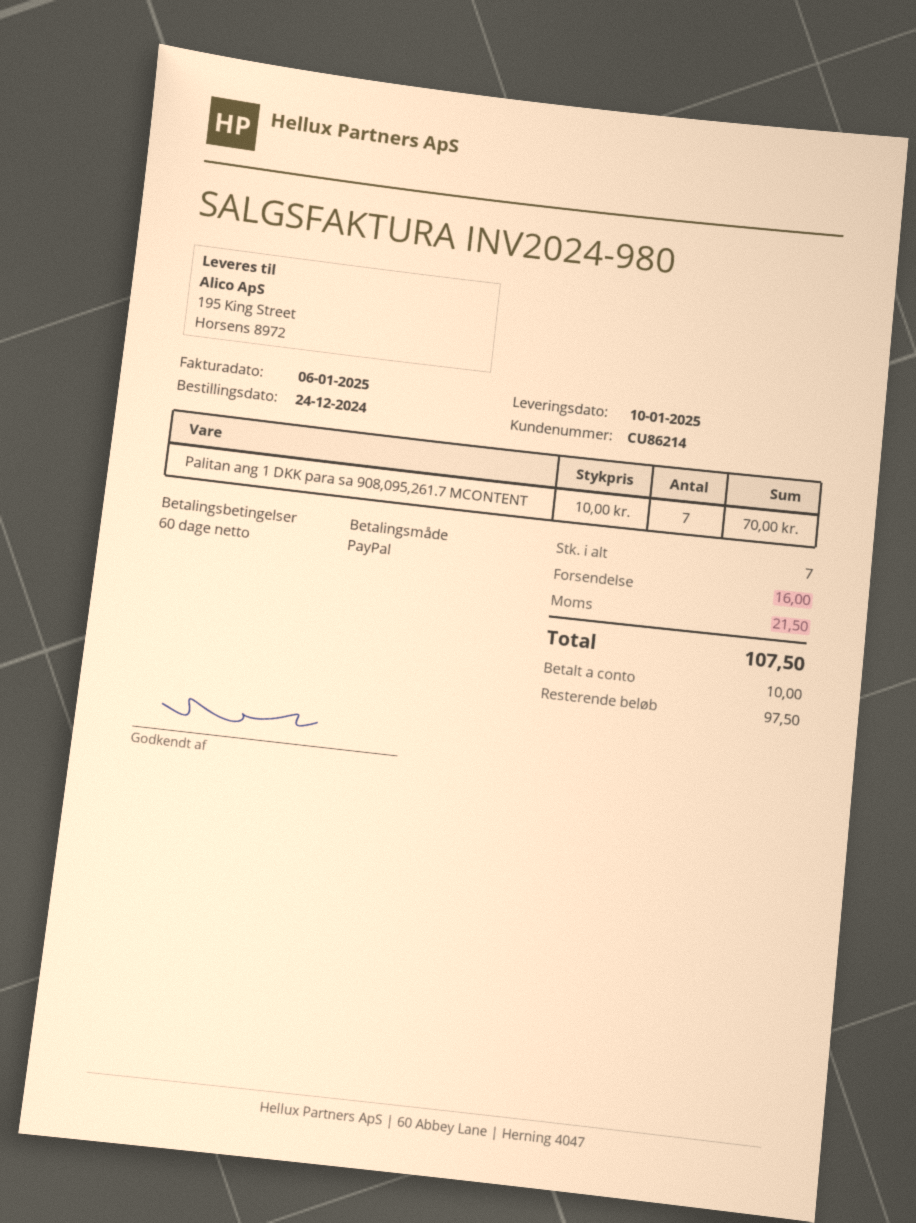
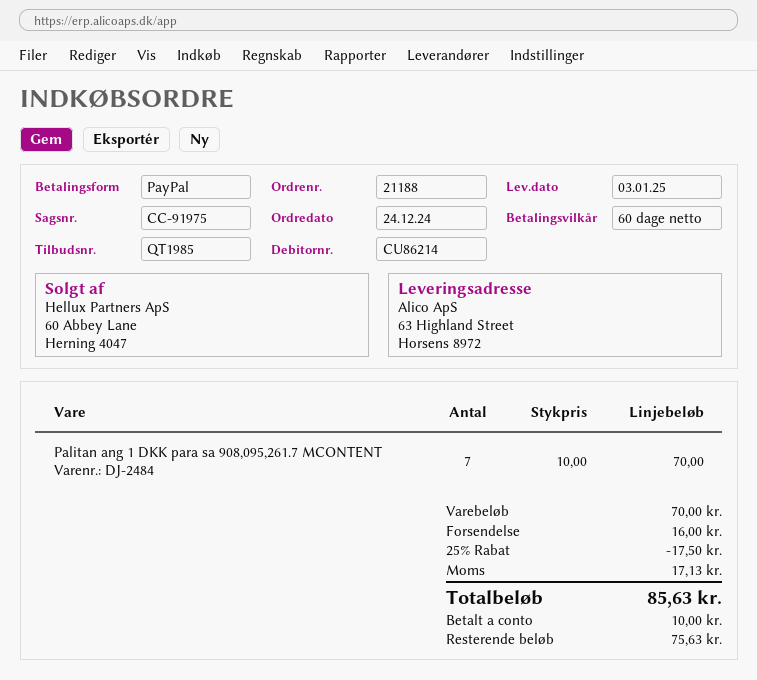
delivery date: 2025-01-10 -> 2025-01-03
ship to: 195 King Street, Horsens 8972 -> 63 Highland Street, Horsens 8972
discount: none -> 25% = 17.50
tax: 21.50 -> 17.13
total: 107.50 -> 85.63
balance: 97.50 -> 75.63

